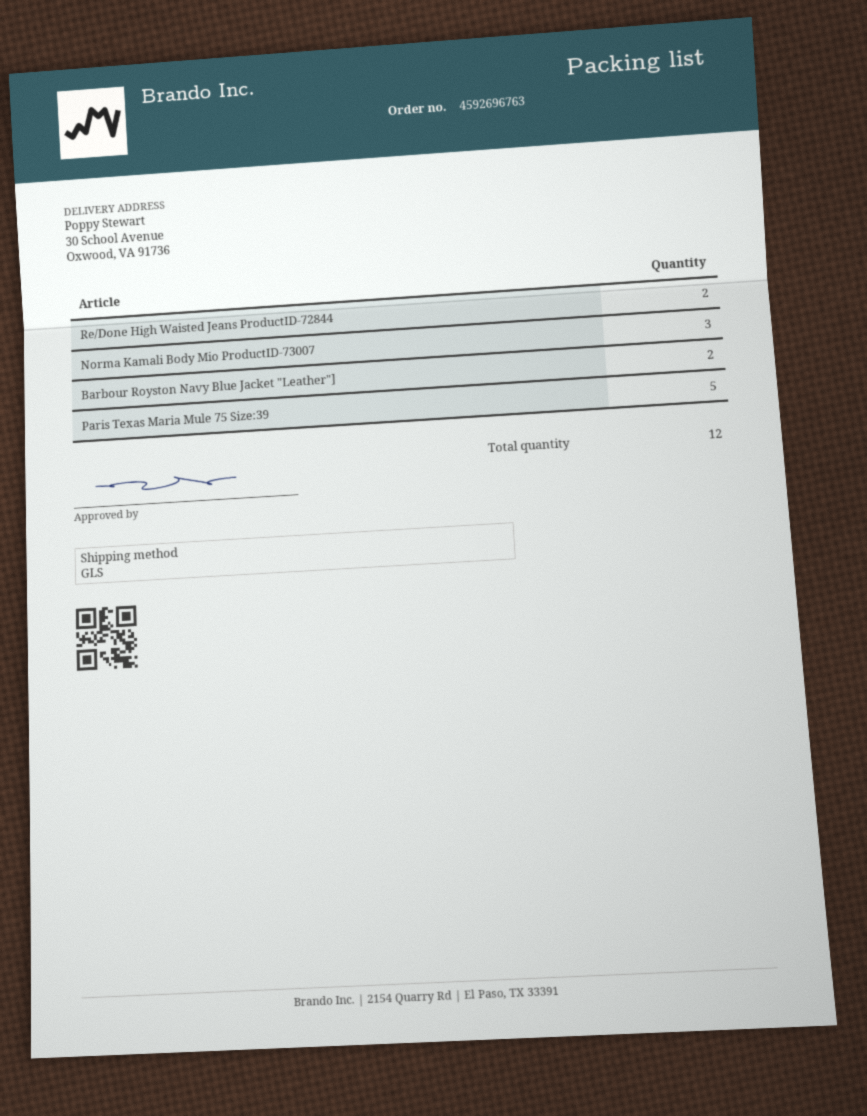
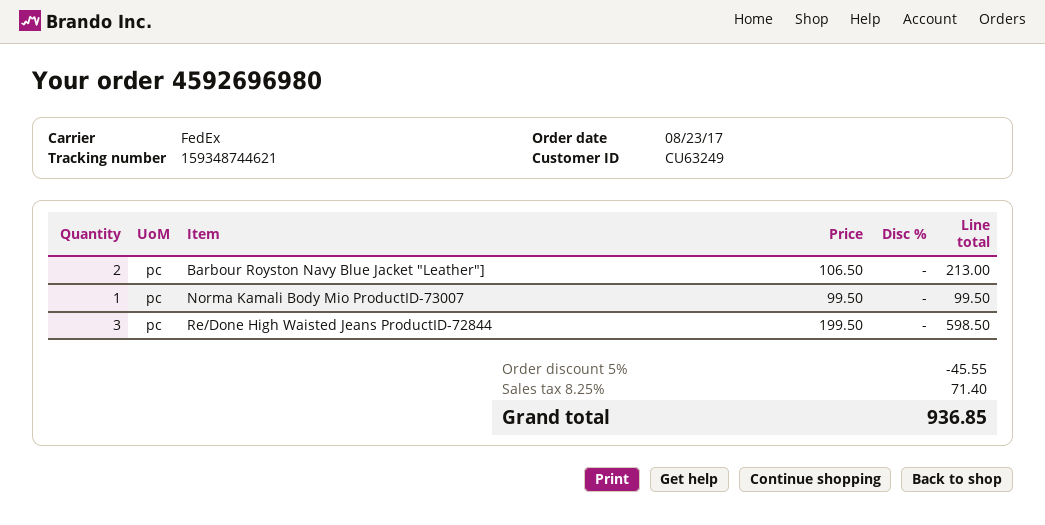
order number: 4592696763 -> 4592696980
shipping method: GLS -> FedEx
Re/Done High Waisted Jeans ProductID-72844: 2 -> 3
Norma Kamali Body Mio ProductID-73007: 3 -> 1
Paris Texas Maria Mule 75 Size:39: 5 -> none

